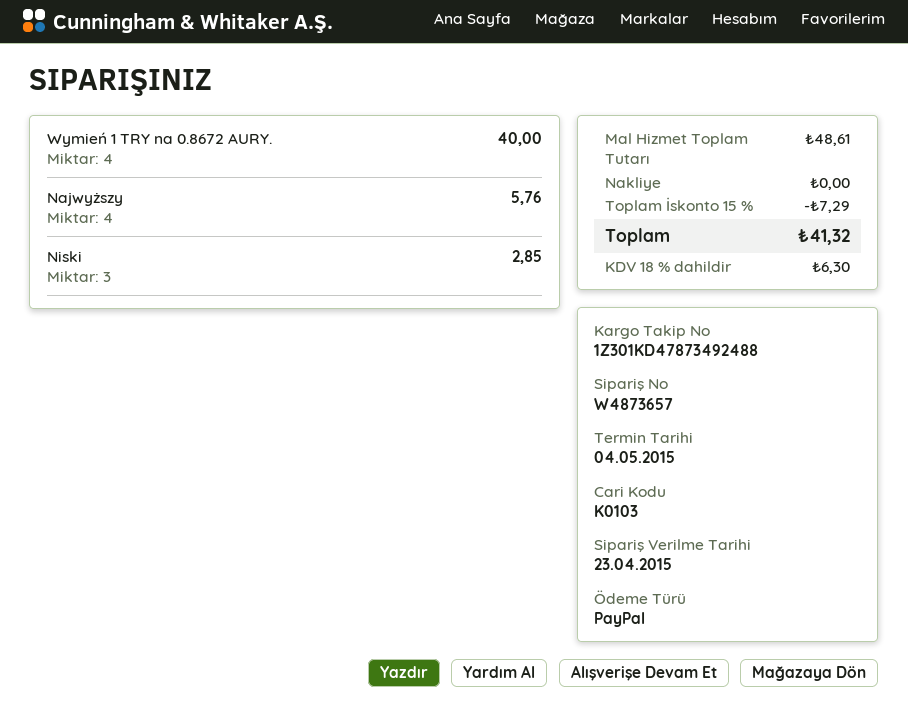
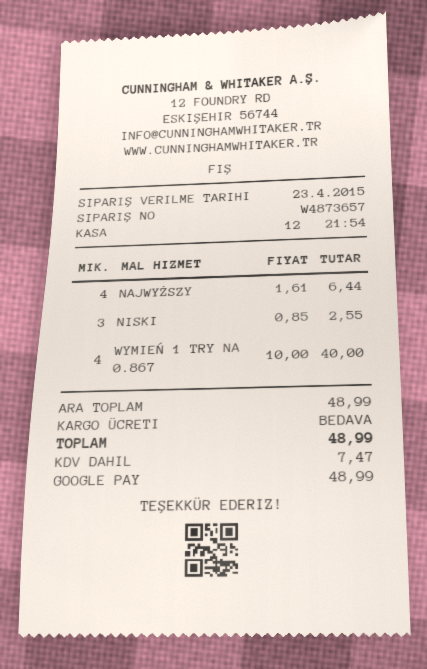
payment method: PayPal -> Google Pay
Najwyższy: 4 for 5.76 -> 4 for 6.44
Niski: 3 for 2.85 -> 3 for 2.55
subtotal: 48.61 -> 48.99
discount: 15% = 7.29 -> none
tax: 6.30 -> 7.47
total: 41.32 -> 48.99

